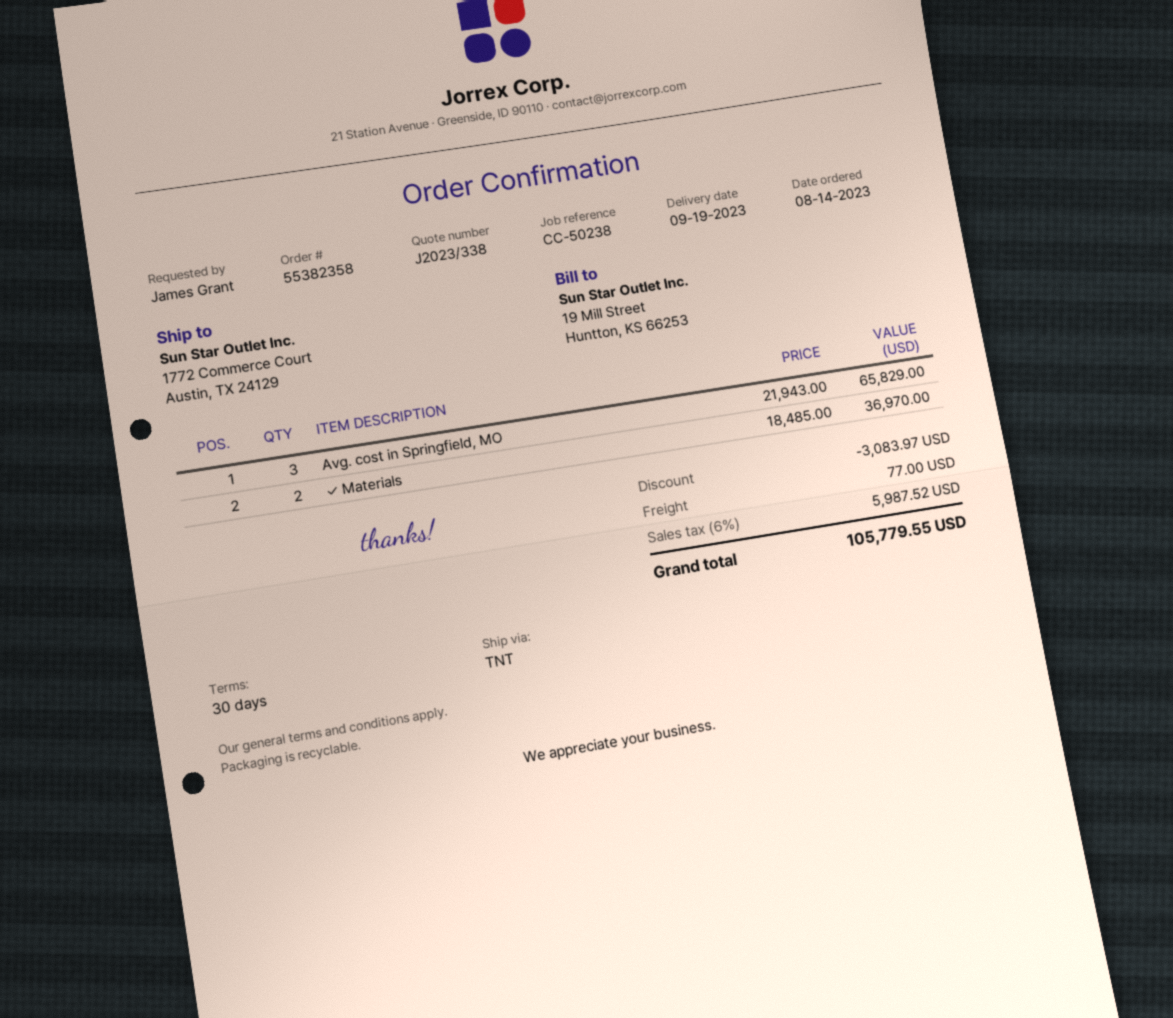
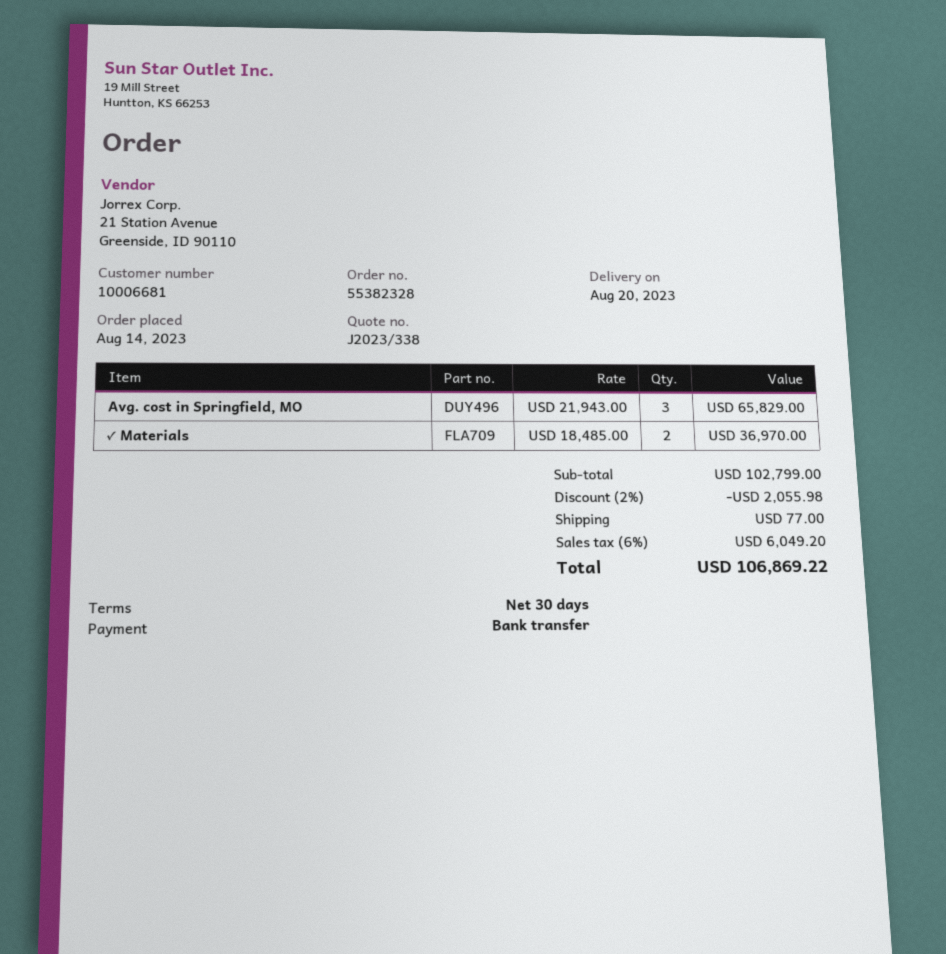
order number: 55382358 -> 55382328
delivery date: 2023-09-19 -> 2023-08-20
discount: 3083.97 -> 2055.98
tax: 6% = 5987.52 -> 6% = 6049.20
total: 105779.55 -> 106869.22

